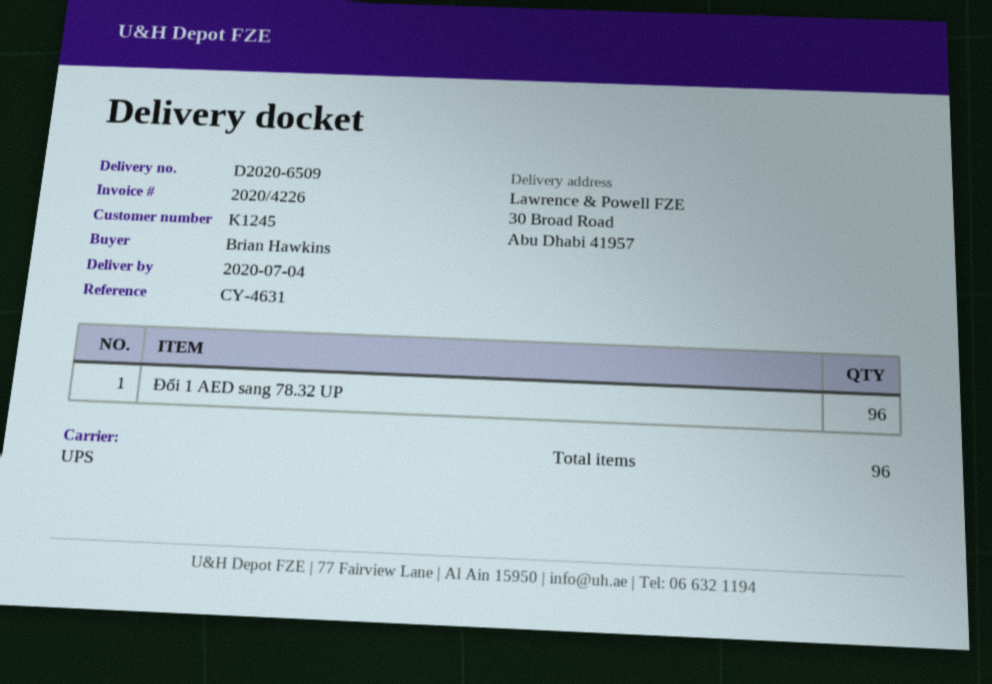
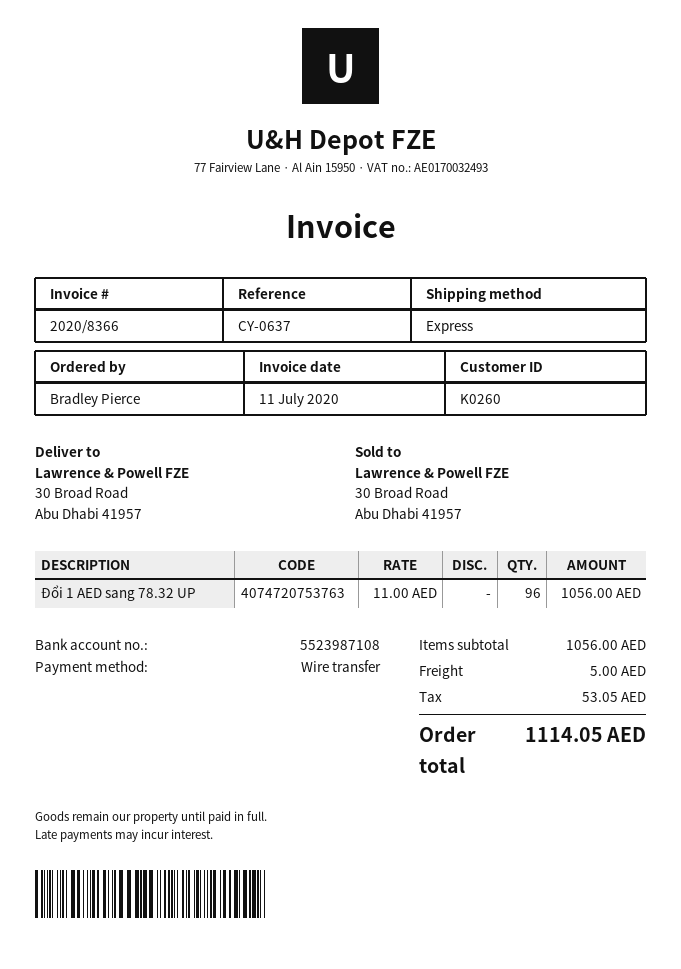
invoice number: 2020/4226 -> 2020/8366
customer number: K1245 -> K0260
reference: CY-4631 -> CY-0637
ordered by: Brian Hawkins -> Bradley Pierce
shipping method: UPS -> express

